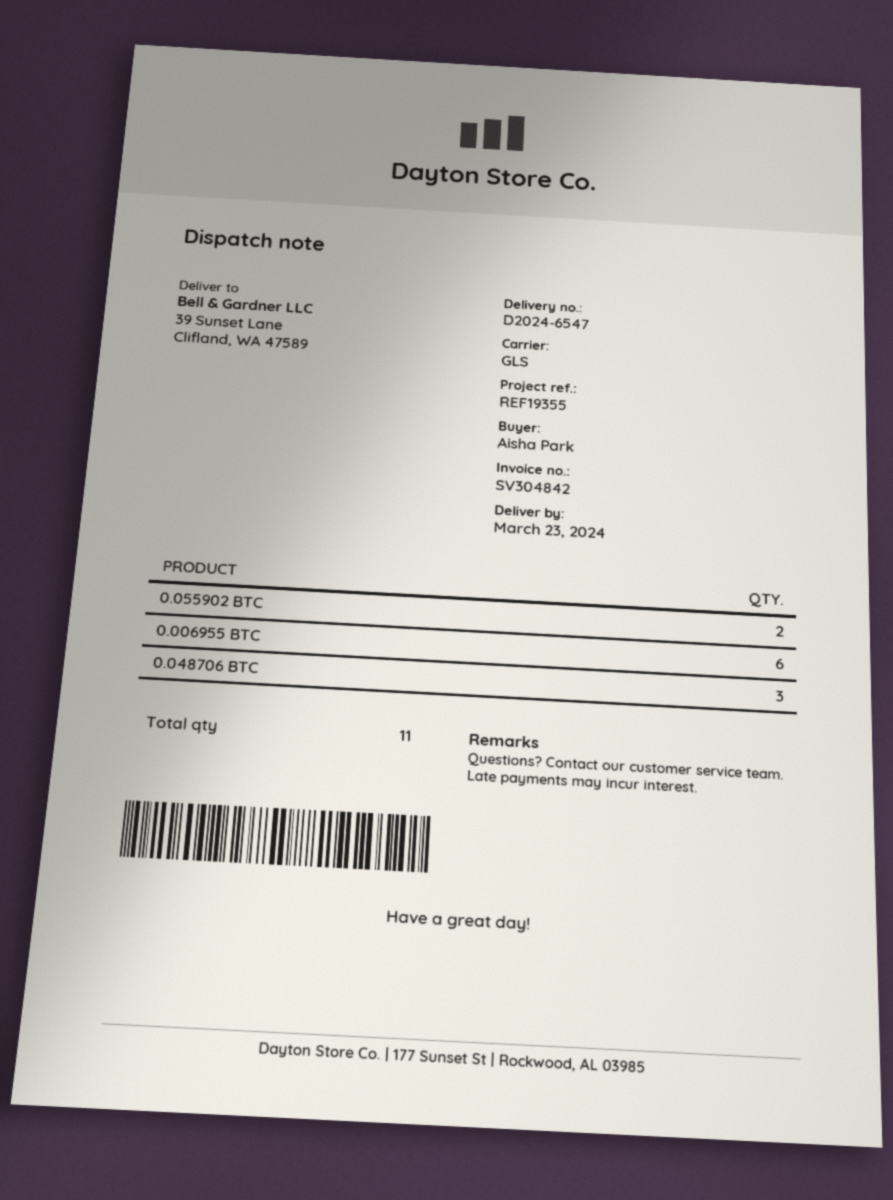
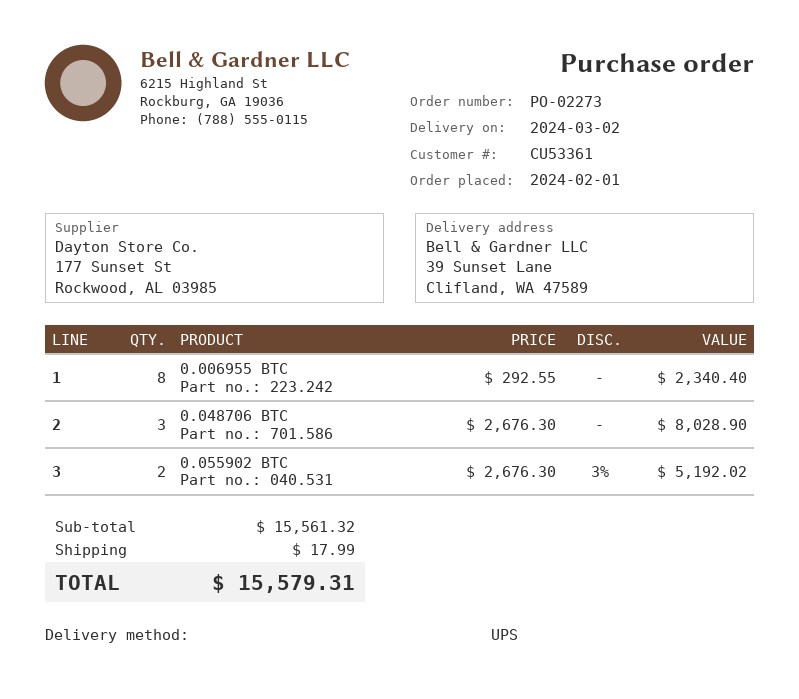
delivery date: 2024-03-23 -> 2024-03-02
shipping method: GLS -> UPS
0.006955 BTC: 6 -> 8

